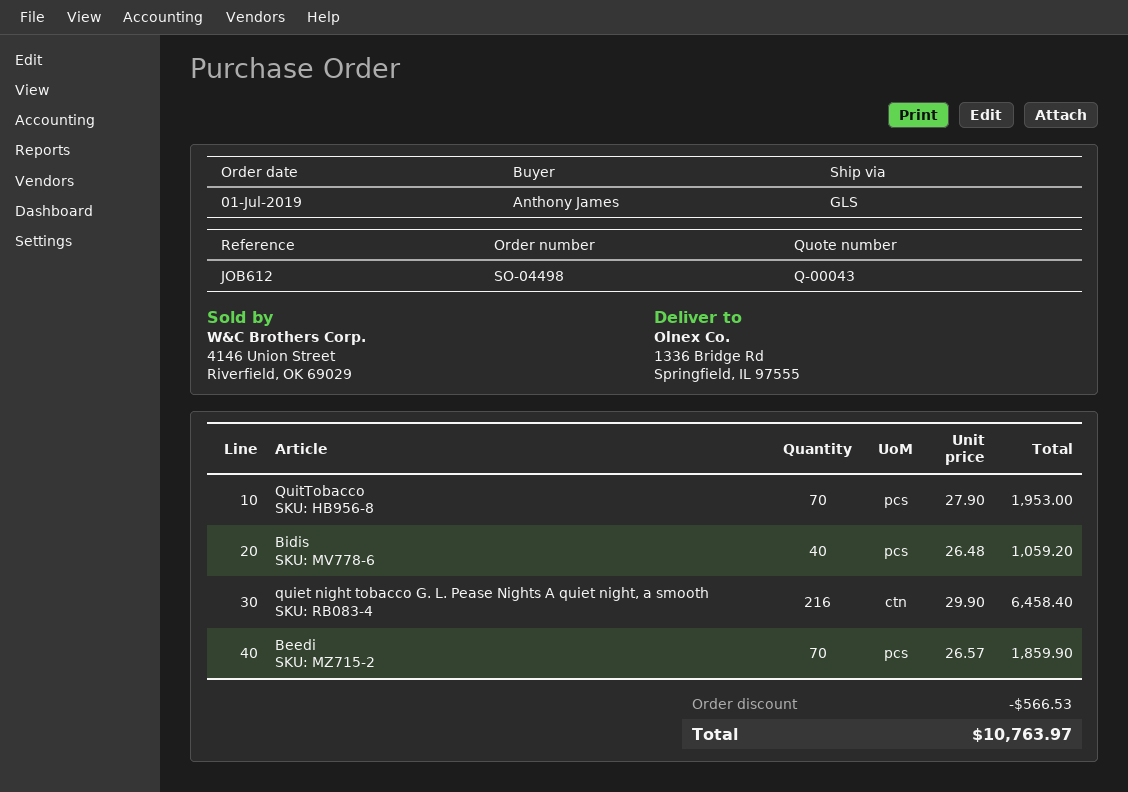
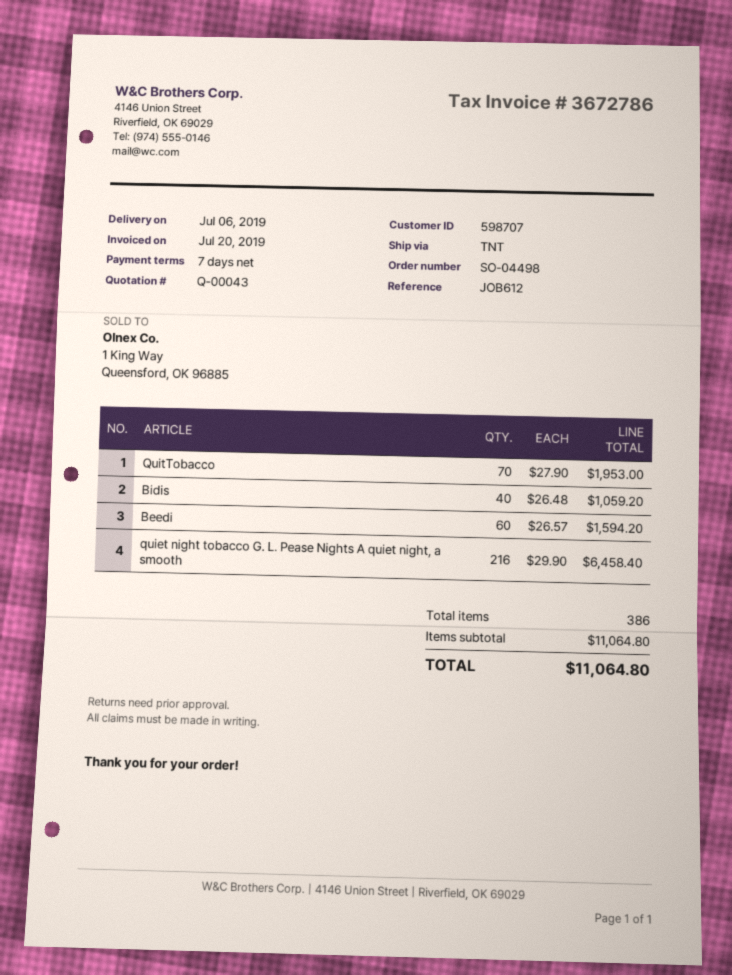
shipping method: GLS -> TNT
Beedi: 70 x 26.57 = 1859.90 -> 60 x 26.57 = 1594.20
discount: 566.53 -> none
total: 10763.97 -> 11064.80

